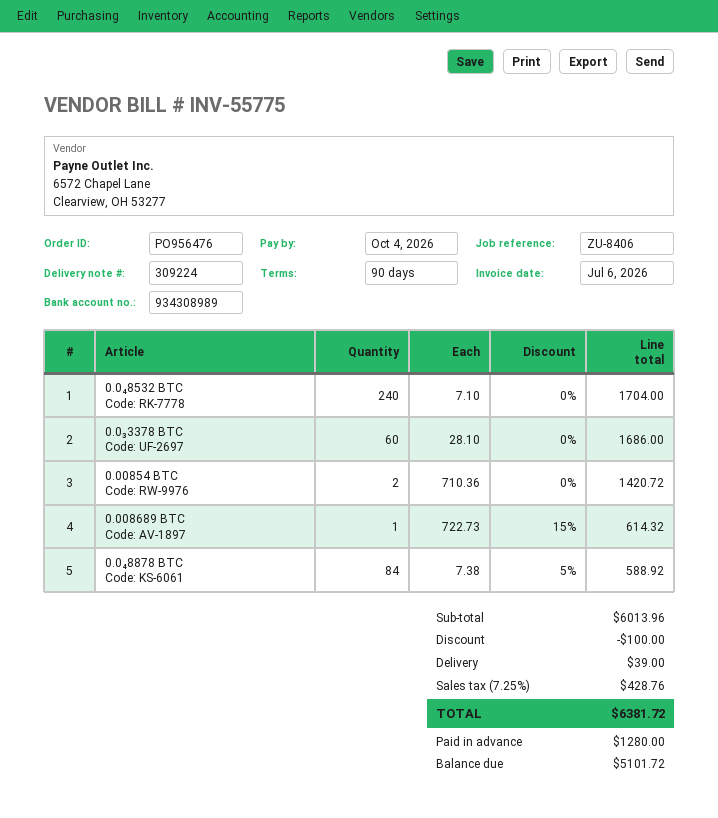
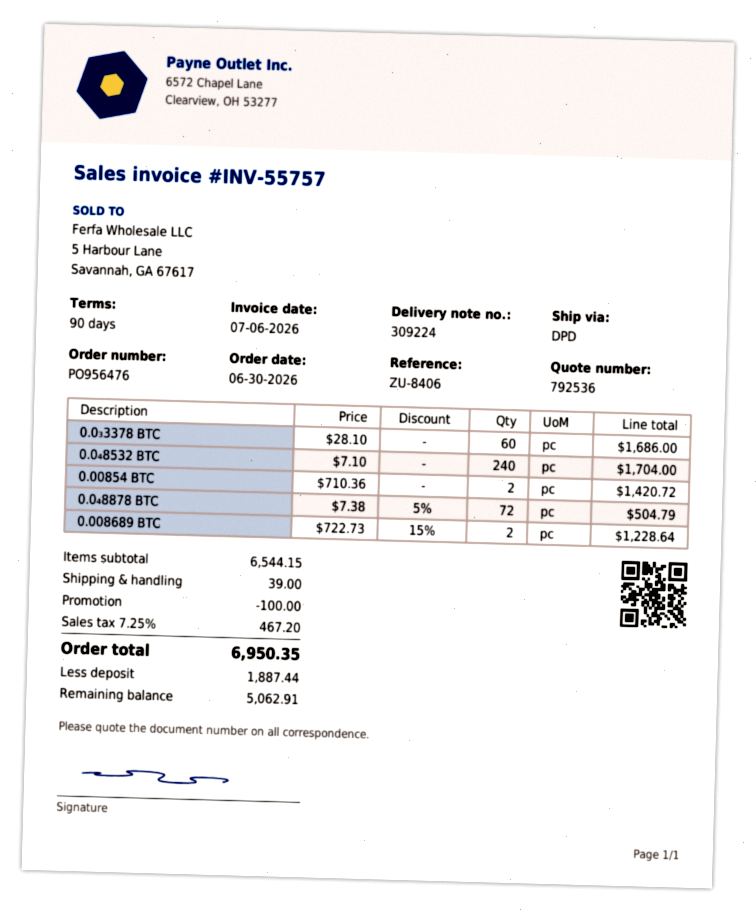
invoice number: INV-55775 -> INV-55757
0.008689 BTC: 1 x 722.73 - 15% = 614.32 -> 2 x 722.73 - 15% = 1228.64
0.0₄8878 BTC: 84 x 7.38 - 5% = 588.92 -> 72 x 7.38 - 5% = 504.79
subtotal: 6013.96 -> 6544.15
tax: 7.25% = 428.76 -> 7.25% = 467.20
total: 6381.72 -> 6950.35
deposit: 1280.00 -> 1887.44
balance: 5101.72 -> 5062.91

